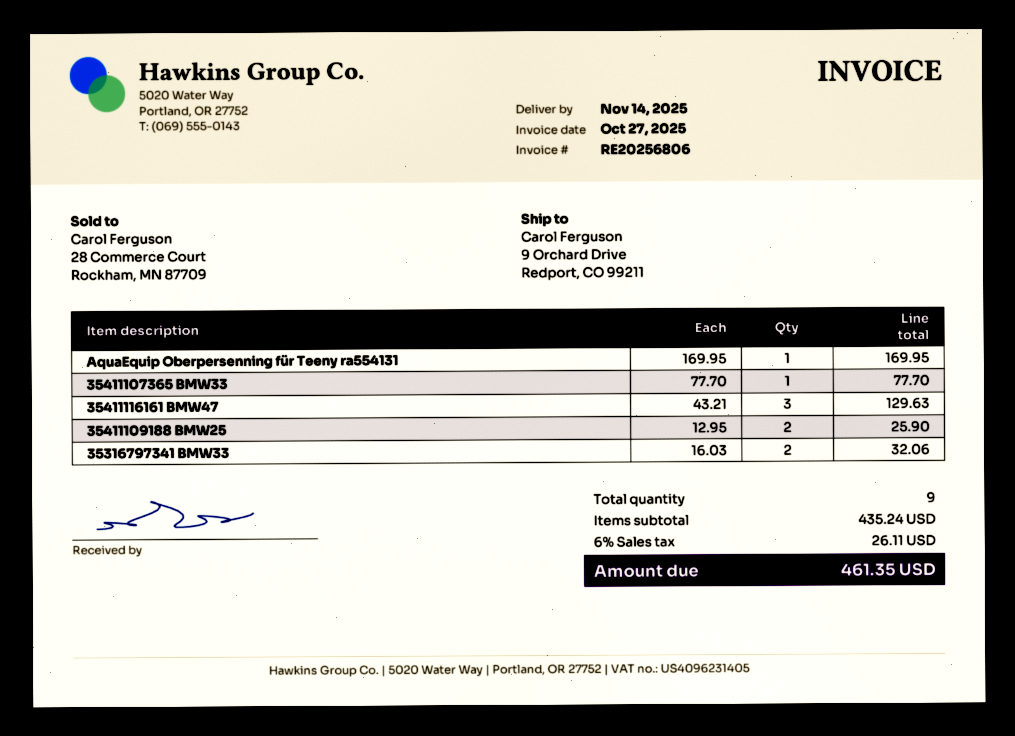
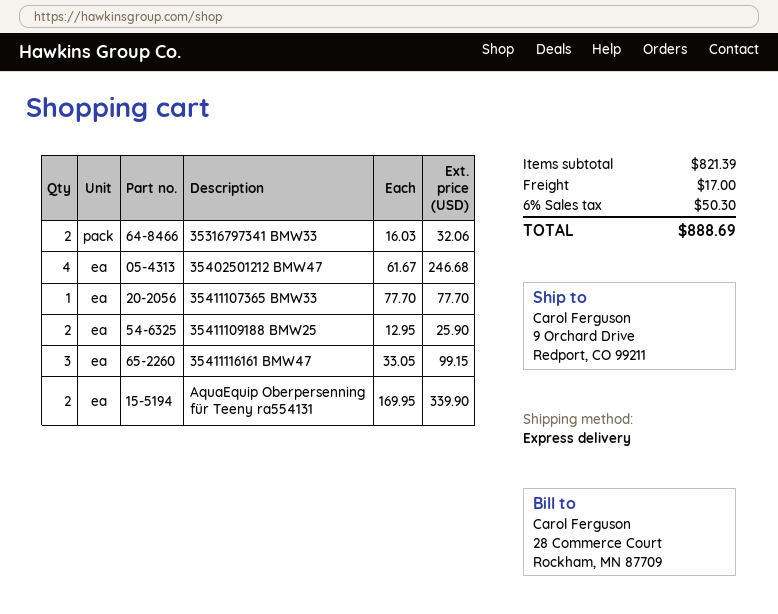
AquaEquip Oberpersenning für Teeny ra554131: 1 x 169.95 = 169.95 -> 2 x 169.95 = 339.90
35411116161 BMW47: 3 x 43.21 = 129.63 -> 3 x 33.05 = 99.15
35402501212 BMW47: none -> 4 x 61.67 = 246.68
subtotal: 435.24 -> 821.39
shipping: none -> 17.00
tax: 6% = 26.11 -> 6% = 50.30
total: 461.35 -> 888.69

